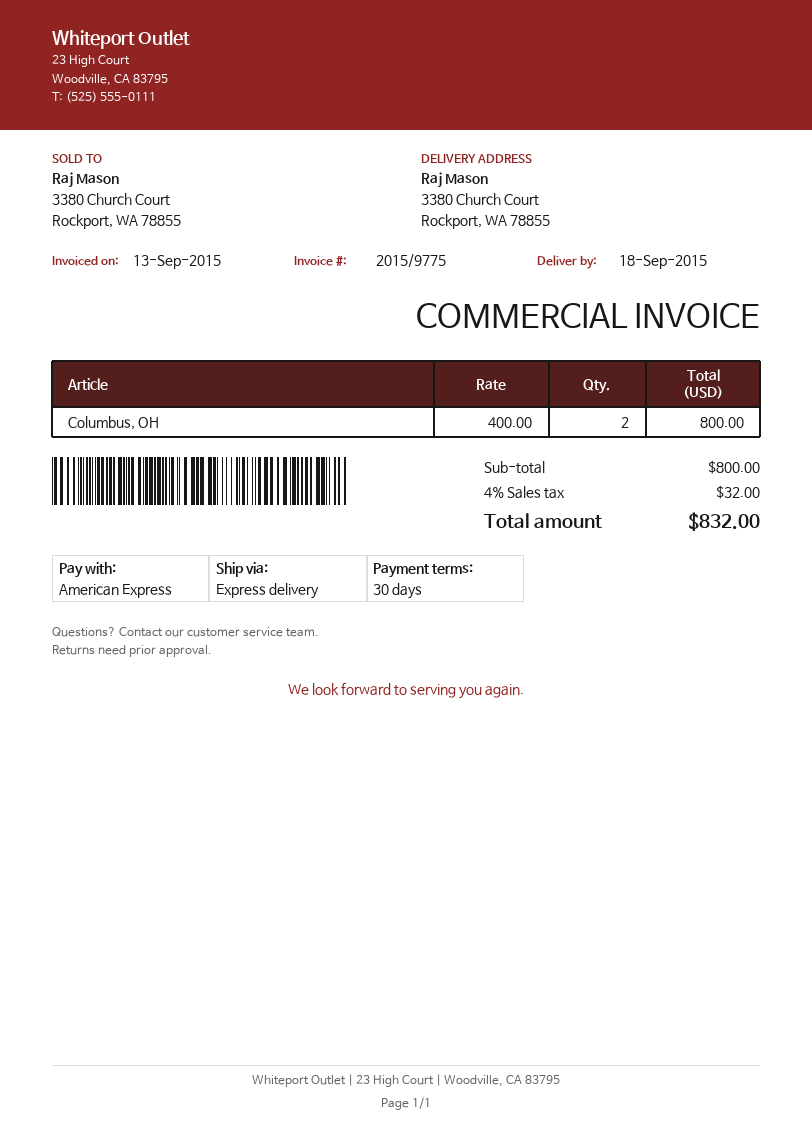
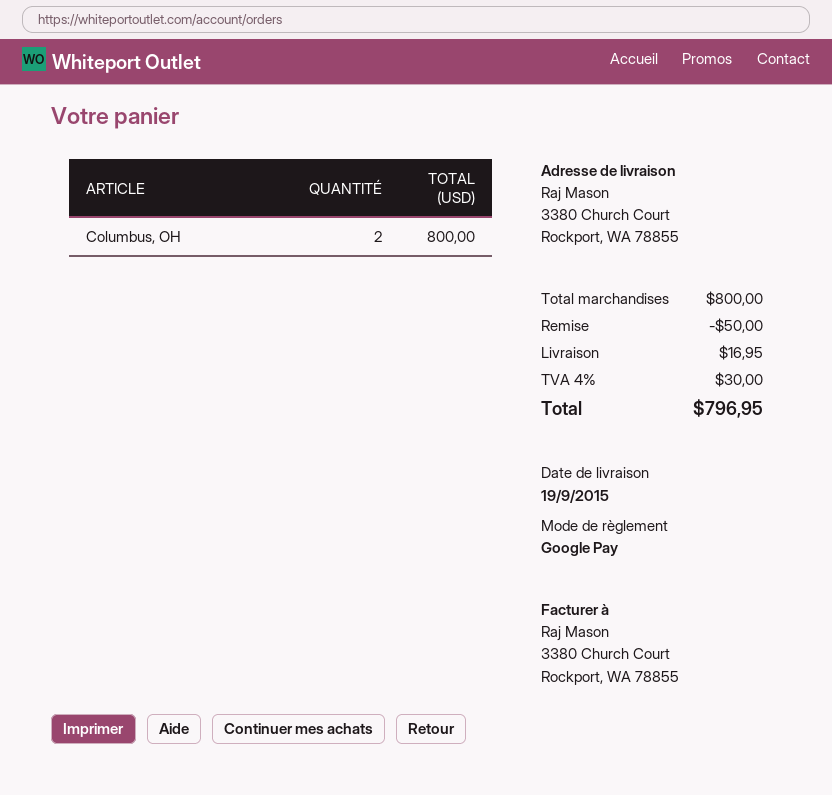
delivery date: 2015-09-18 -> 2015-09-19
payment method: American Express -> Google Pay
discount: none -> 50.00
shipping: none -> 16.95
tax: 4% = 32.00 -> 4% = 30.00
total: 832.00 -> 796.95

